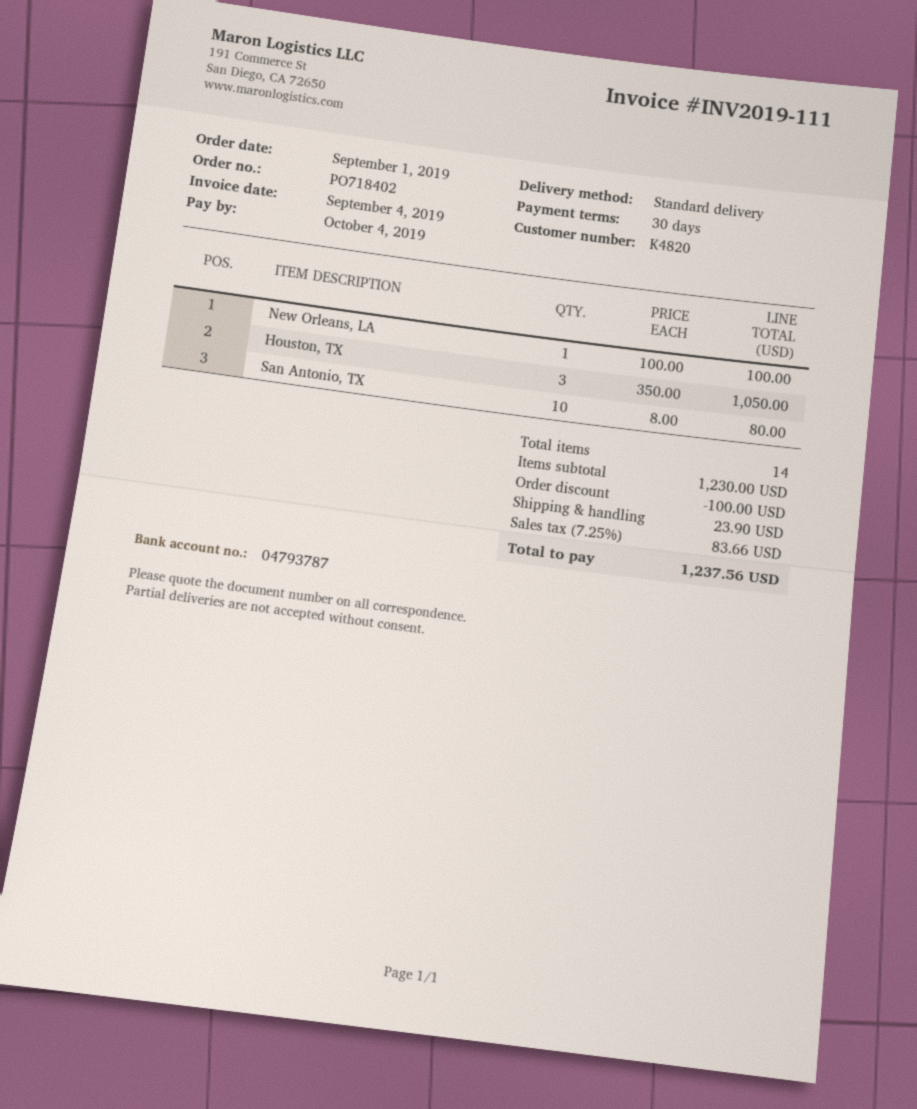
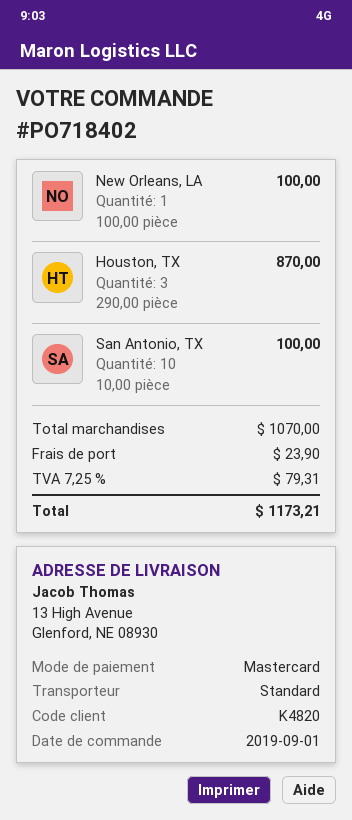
Houston, TX: 3 x 350.00 = 1050.00 -> 3 x 290.00 = 870.00
San Antonio, TX: 10 x 8.00 = 80.00 -> 10 x 10.00 = 100.00
subtotal: 1230.00 -> 1070.00
discount: 100.00 -> none
tax: 7.25% = 83.66 -> 7.25% = 79.31
total: 1237.56 -> 1173.21

